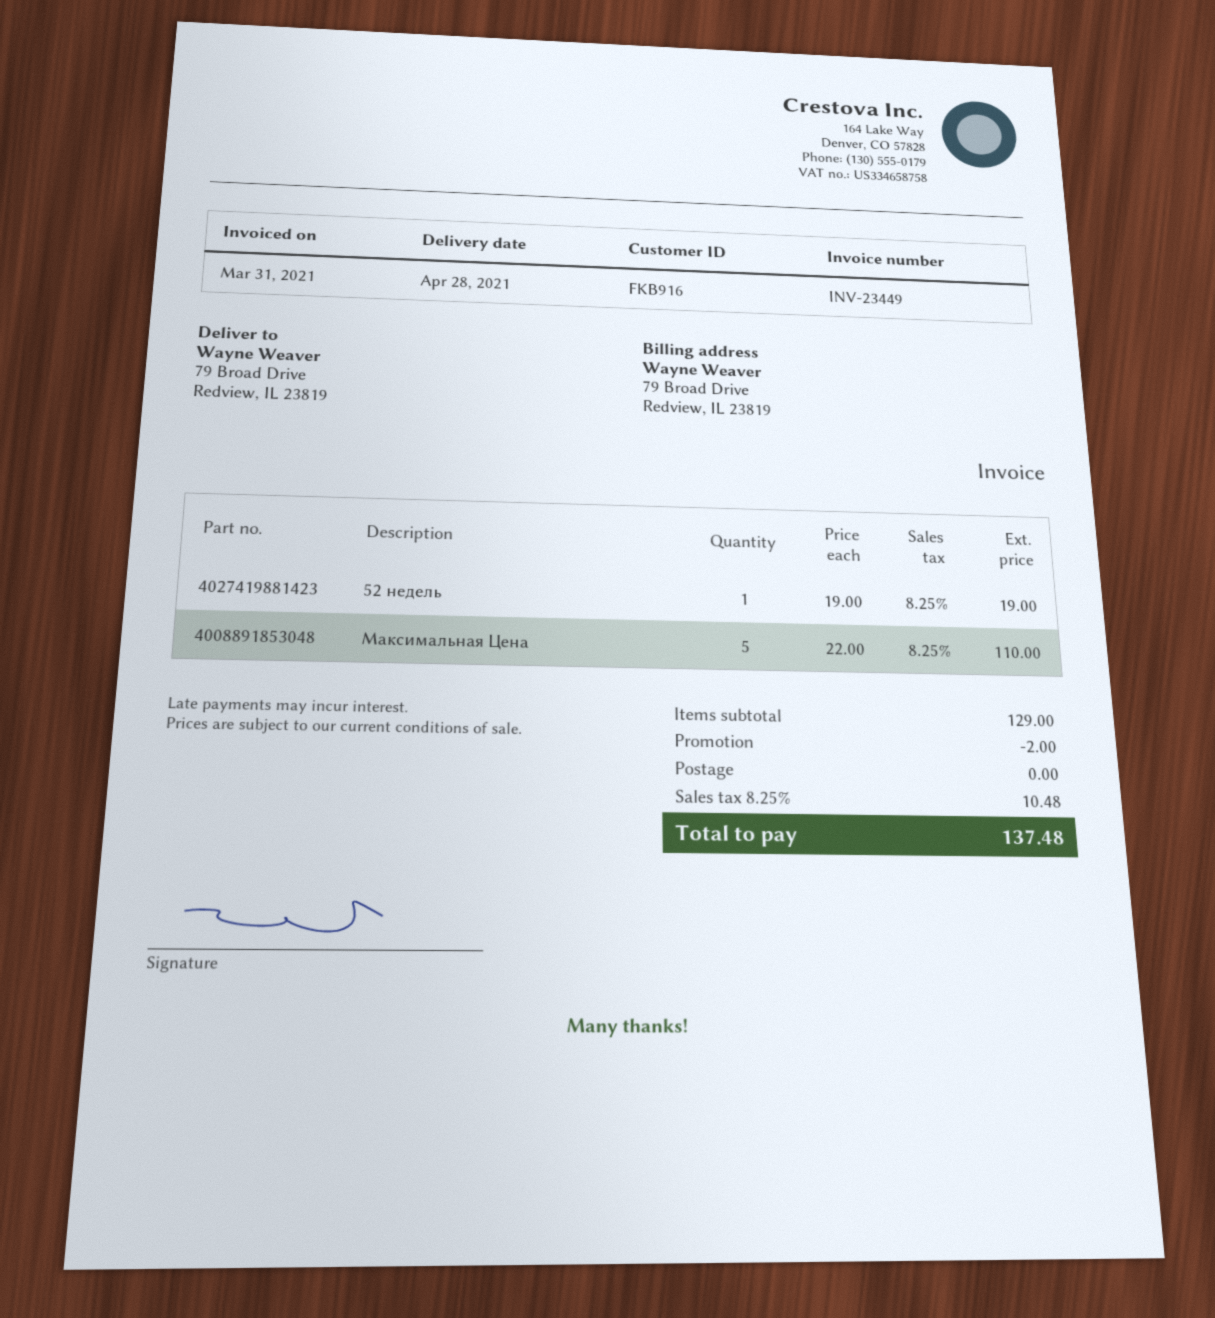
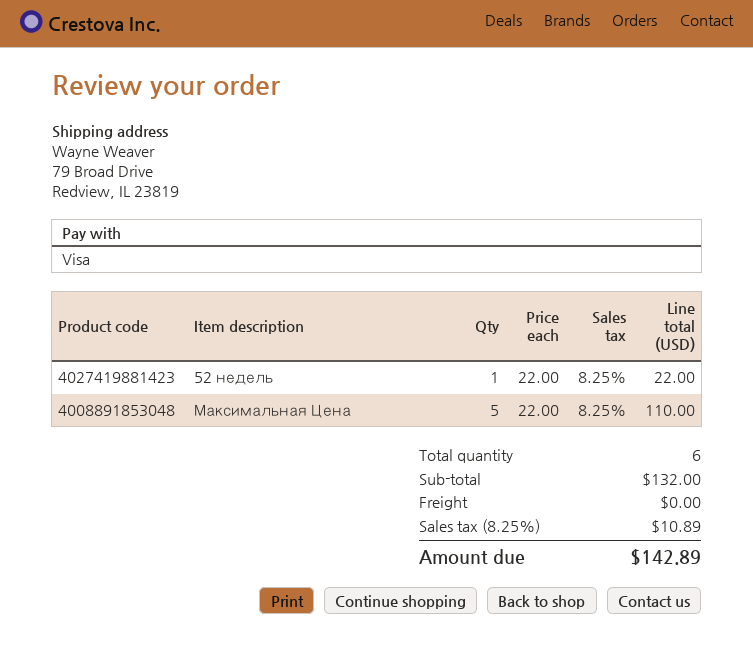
52 недель: 1 x 19.00 = 19.00 -> 1 x 22.00 = 22.00
subtotal: 129.00 -> 132.00
discount: 2.00 -> none
tax: 8.25% = 10.48 -> 8.25% = 10.89
total: 137.48 -> 142.89

